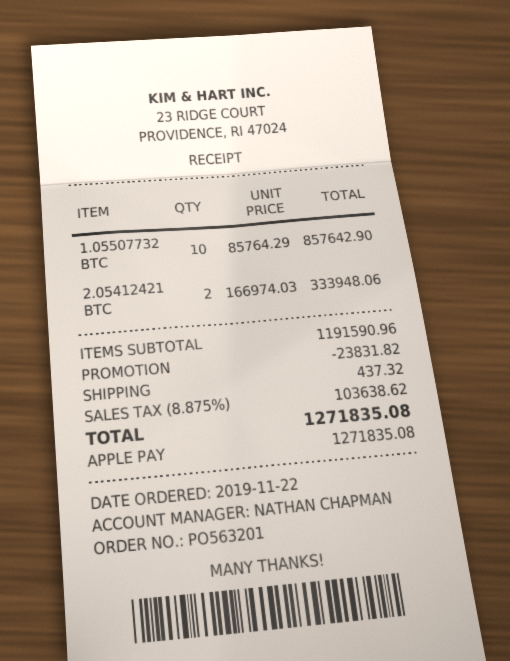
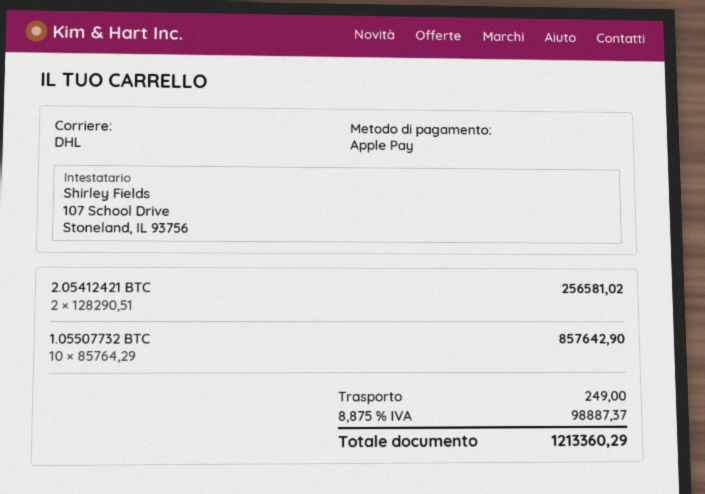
2.05412421 BTC: 2 x 166974.03 = 333948.06 -> 2 x 128290.51 = 256581.02
discount: 23831.82 -> none
shipping: 437.32 -> 249.00
tax: 8.875% = 103638.62 -> 8.875% = 98887.37
total: 1271835.08 -> 1213360.29

